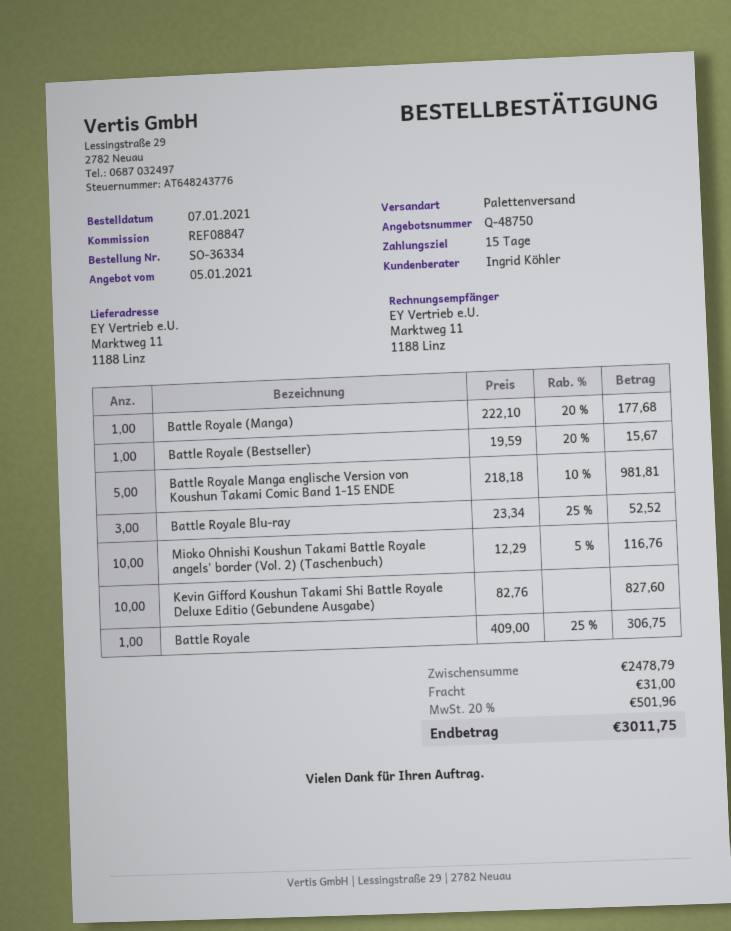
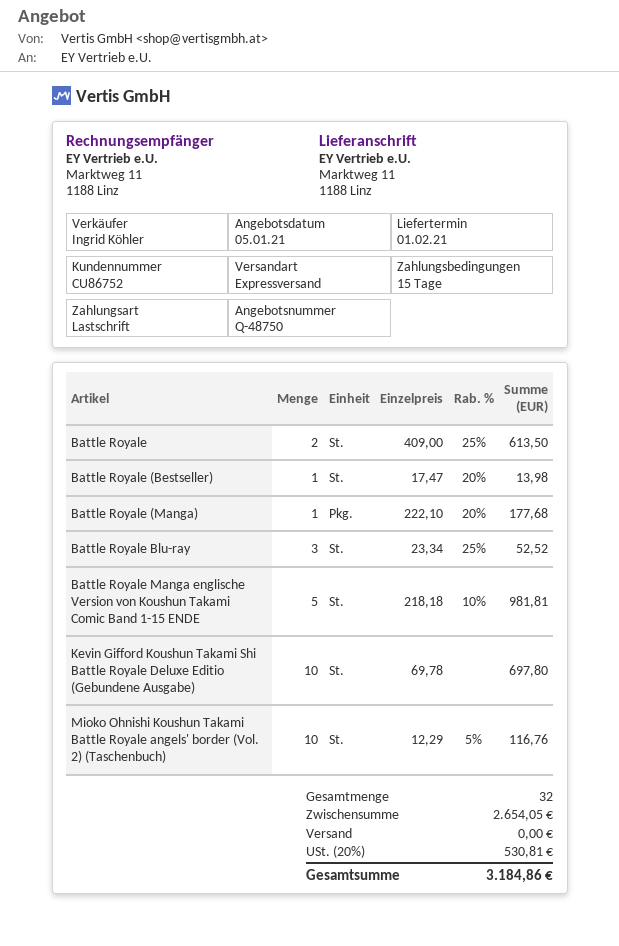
shipping method: pallet freight -> express
Battle Royale (Bestseller): 1 x 19.59 - 20% = 15.67 -> 1 x 17.47 - 20% = 13.98
Kevin Gifford Koushun Takami Shi Battle Royale Deluxe Editio (Gebundene Ausgabe): 10 x 82.76 = 827.60 -> 10 x 69.78 = 697.80
Battle Royale: 1 x 409.00 - 25% = 306.75 -> 2 x 409.00 - 25% = 613.50
subtotal: 2478.79 -> 2654.05
shipping: 31.00 -> 0.00
tax: 20% = 501.96 -> 20% = 530.81
total: 3011.75 -> 3184.86

